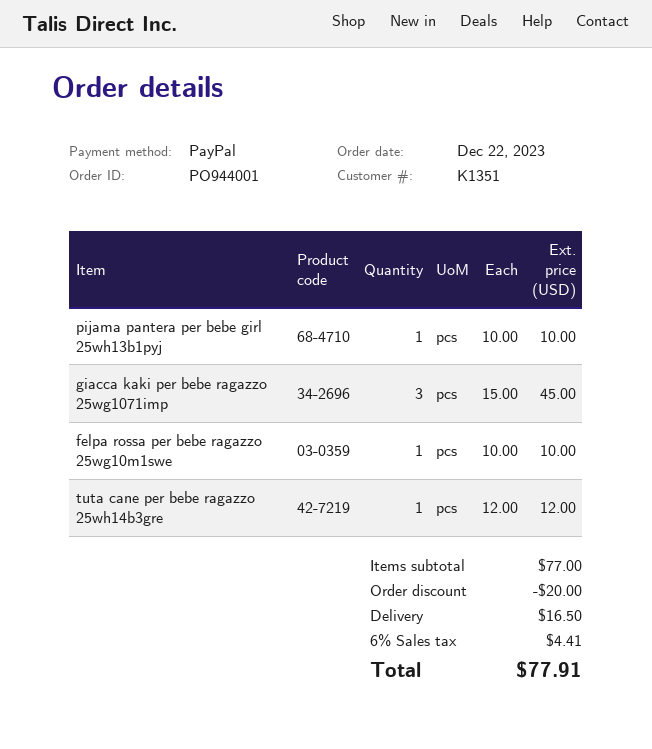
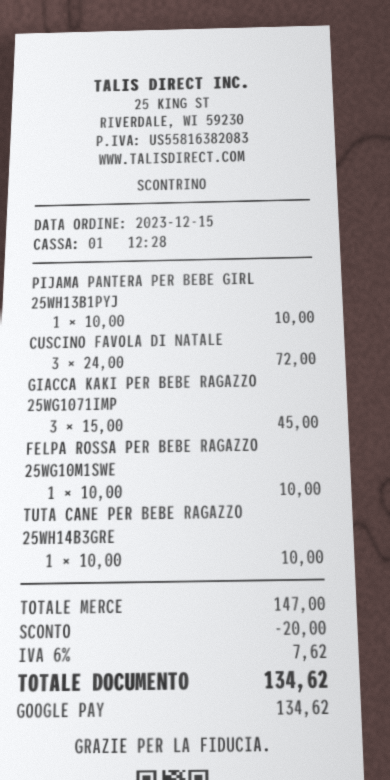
order date: 2023-12-22 -> 2023-12-15
payment method: PayPal -> Google Pay
tuta cane per bebe ragazzo 25wh14b3gre: 1 x 12.00 = 12.00 -> 1 x 10.00 = 10.00
CUSCINO FAVOLA DI NATALE: none -> 3 x 24.00 = 72.00
subtotal: 77.00 -> 147.00
shipping: 16.50 -> none
tax: 6% = 4.41 -> 6% = 7.62
total: 77.91 -> 134.62

